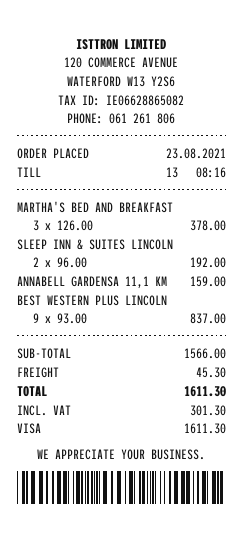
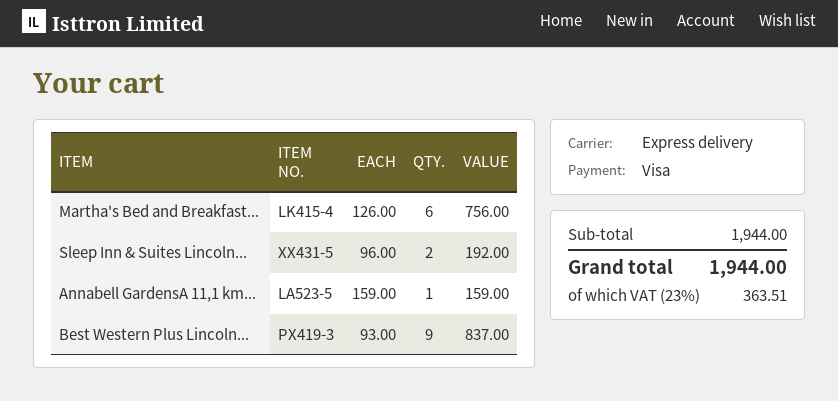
MARTHA'S BED AND BREAKFAST: 3 x 126.00 = 378.00 -> 6 x 126.00 = 756.00
subtotal: 1566.00 -> 1944.00
shipping: 45.30 -> none
tax: 301.30 -> 363.51
total: 1611.30 -> 1944.00

